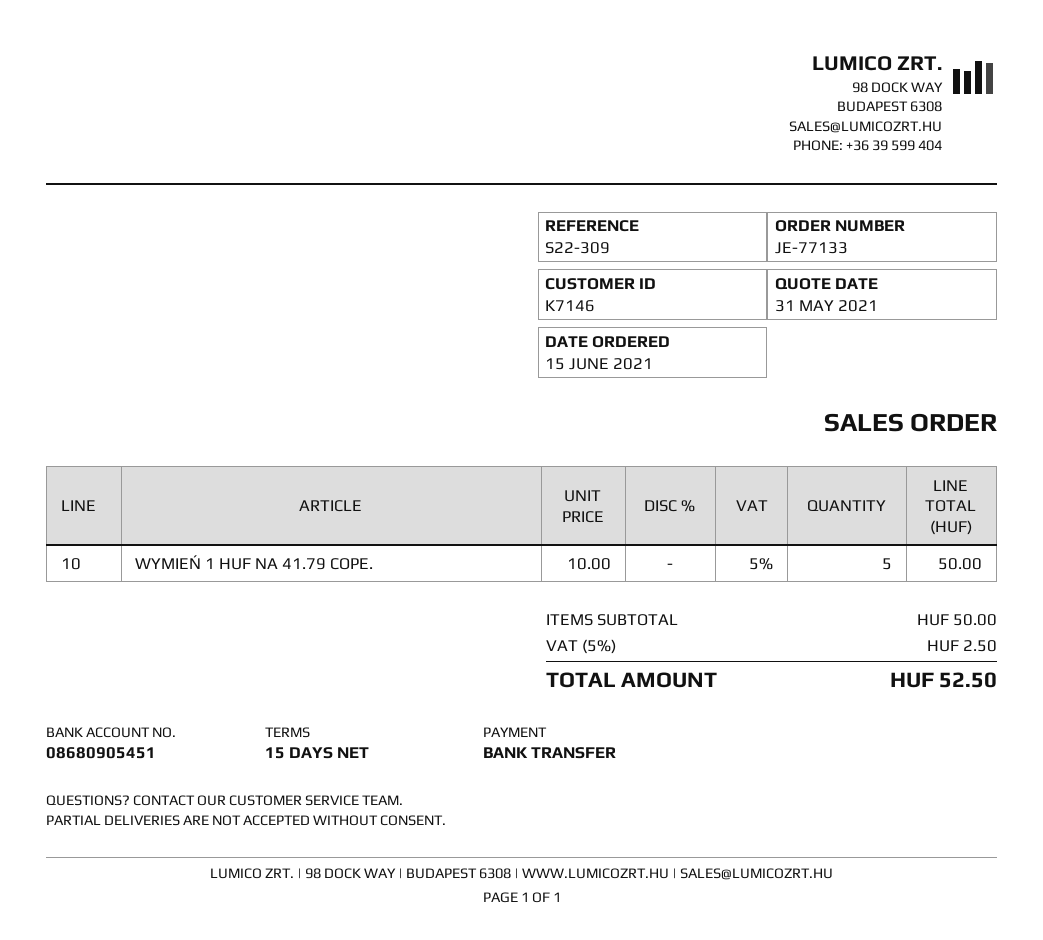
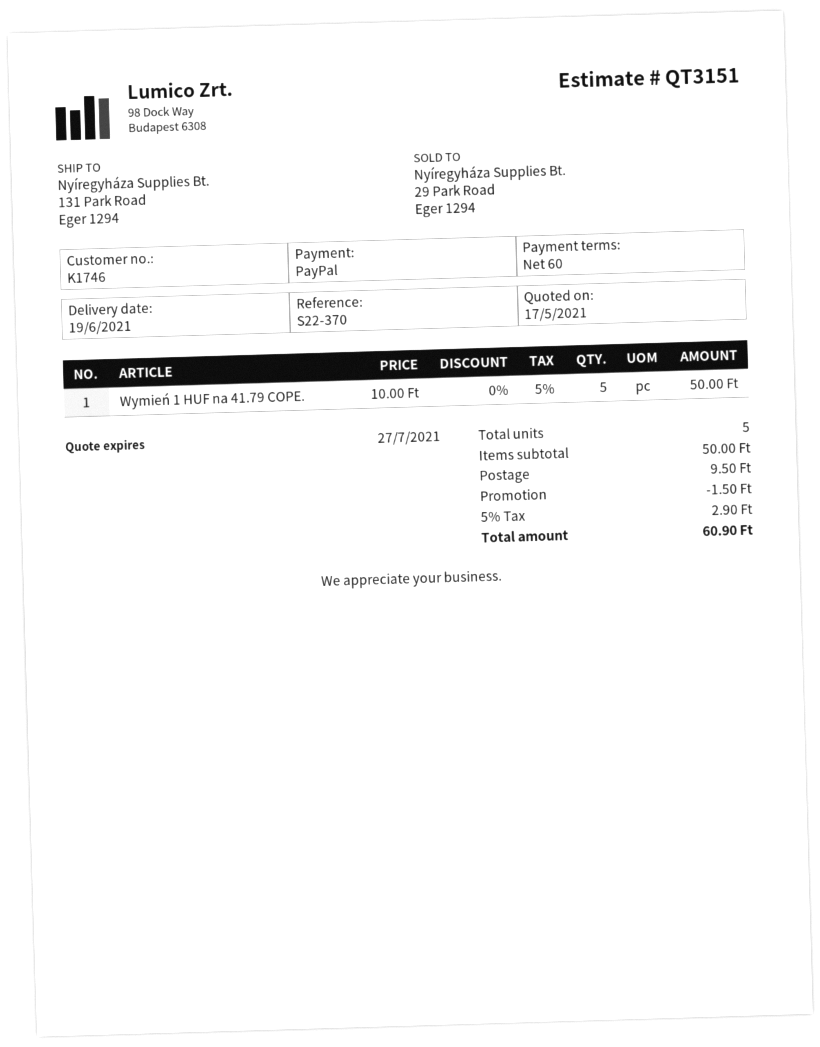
quote date: 2021-05-31 -> 2021-05-17
payment terms: 15 days -> 60 days
customer number: K7146 -> K1746
reference: S22-309 -> S22-370
payment method: bank transfer -> PayPal
discount: none -> 1.50
shipping: none -> 9.50
tax: 5% = 2.50 -> 5% = 2.90
total: 52.50 -> 60.90

